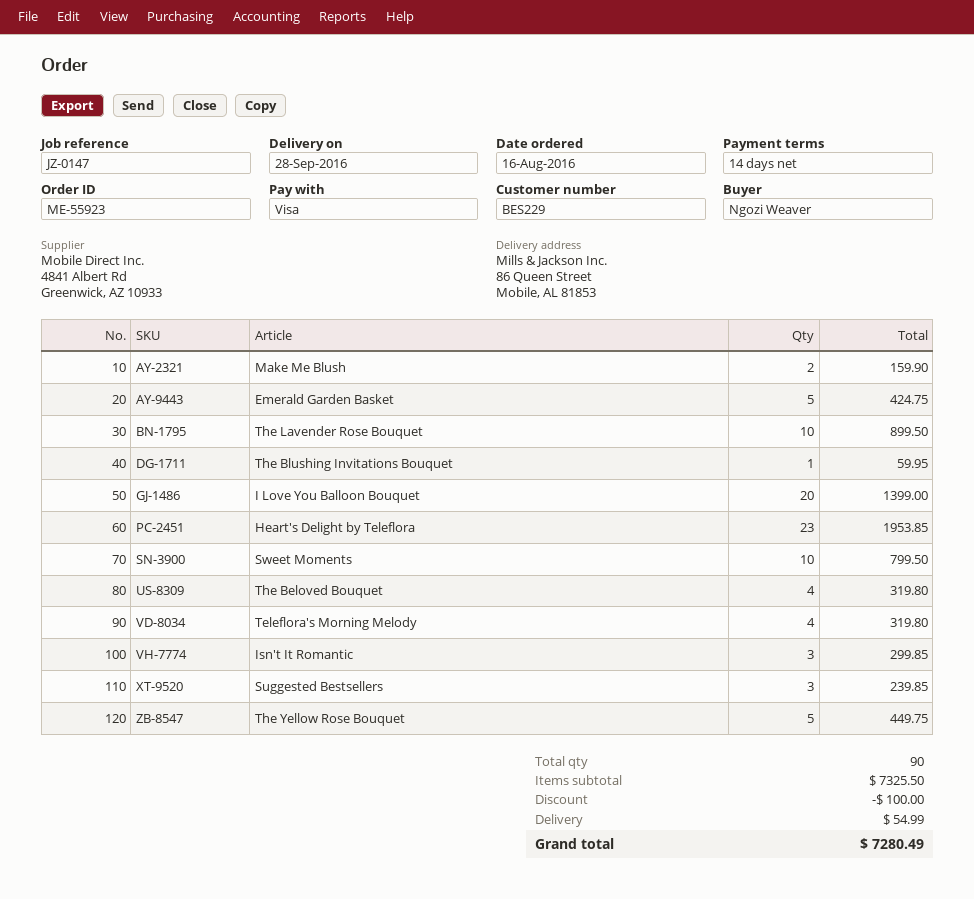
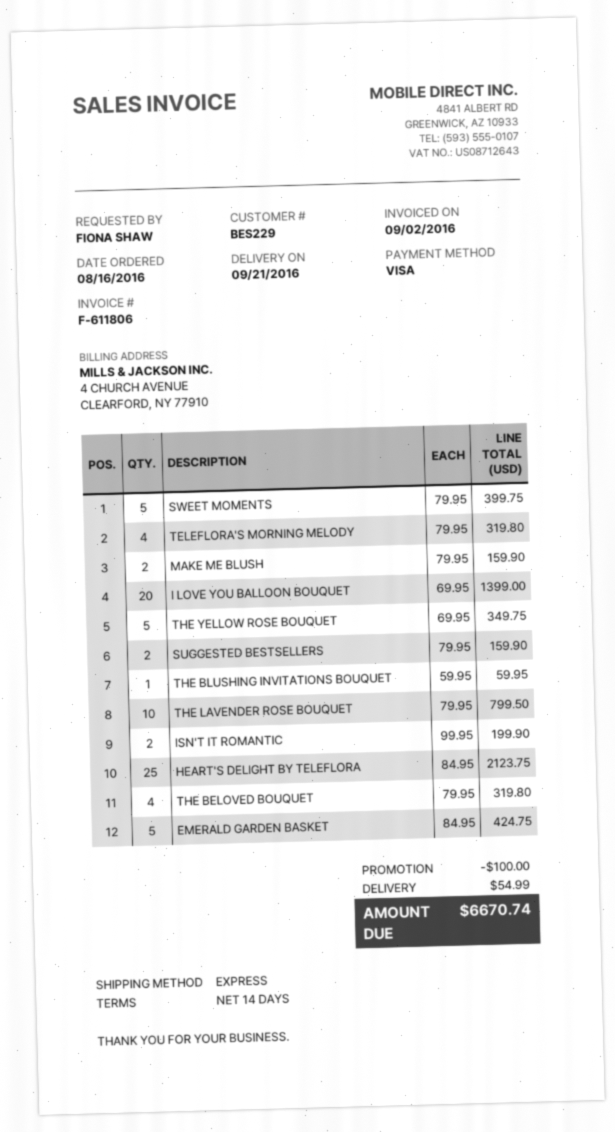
delivery date: 2016-09-28 -> 2016-09-21
ordered by: Ngozi Weaver -> FIONA SHAW
The Lavender Rose Bouquet: 10 for 899.50 -> 10 for 799.50
Heart's Delight by Teleflora: 23 for 1953.85 -> 25 for 2123.75
Sweet Moments: 10 for 799.50 -> 5 for 399.75
Isn't It Romantic: 3 for 299.85 -> 2 for 199.90
Suggested Bestsellers: 3 for 239.85 -> 2 for 159.90
The Yellow Rose Bouquet: 5 for 449.75 -> 5 for 349.75
total: 7280.49 -> 6670.74

